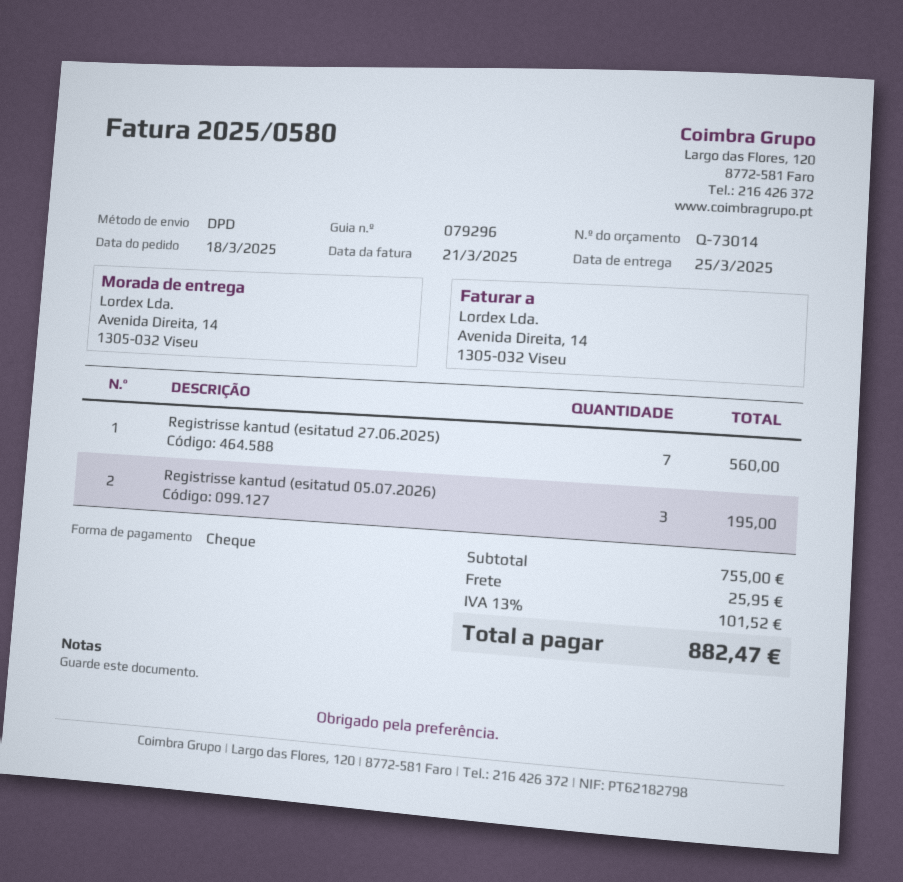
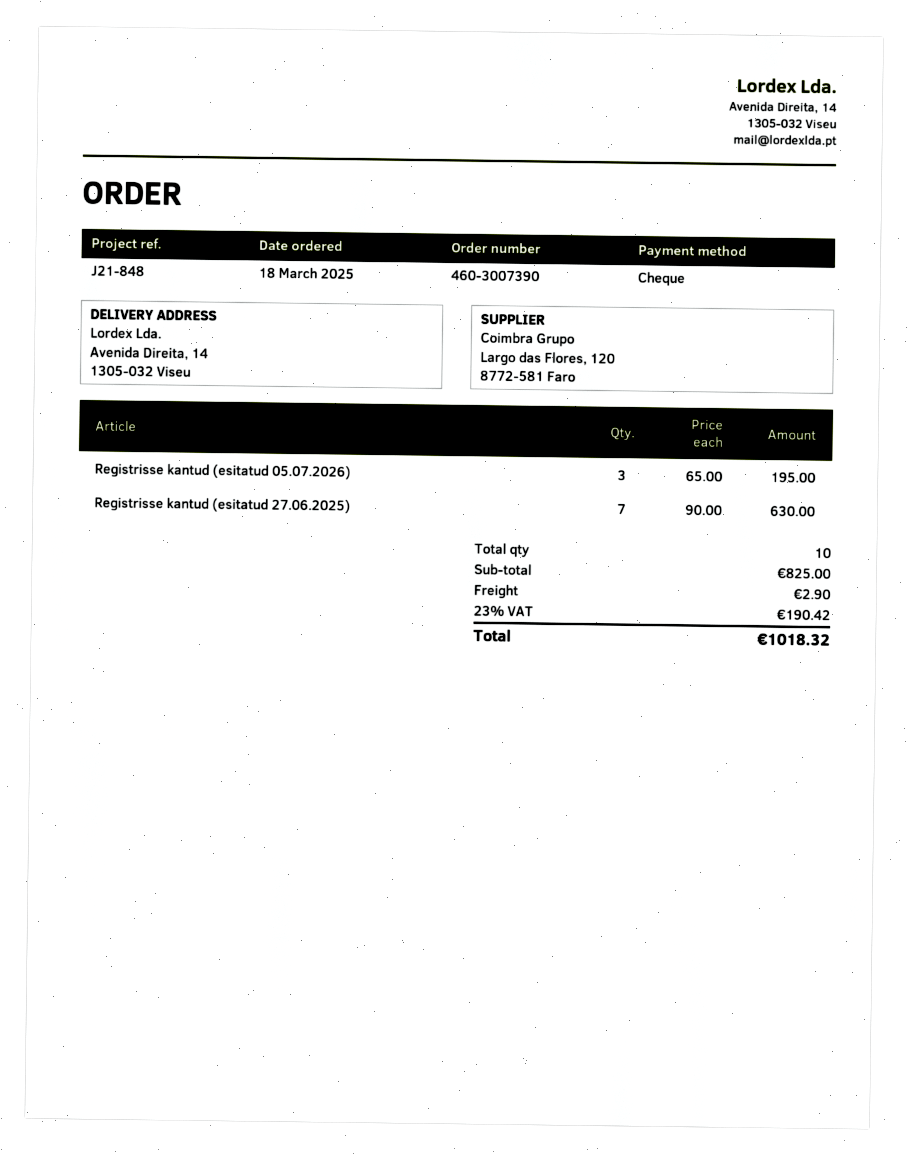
Registrisse kantud (esitatud 27.06.2025): 7 for 560.00 -> 7 for 630.00
subtotal: 755.00 -> 825.00
shipping: 25.95 -> 2.90
tax: 13% = 101.52 -> 23% = 190.42
total: 882.47 -> 1018.32

